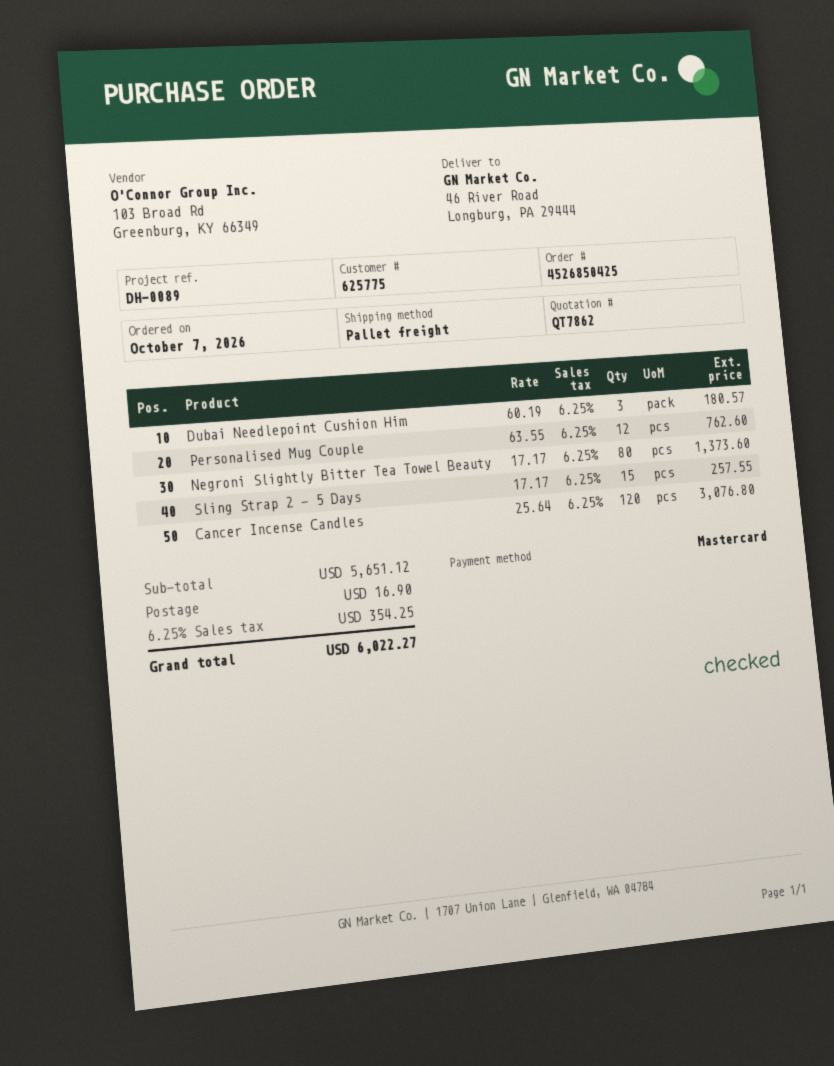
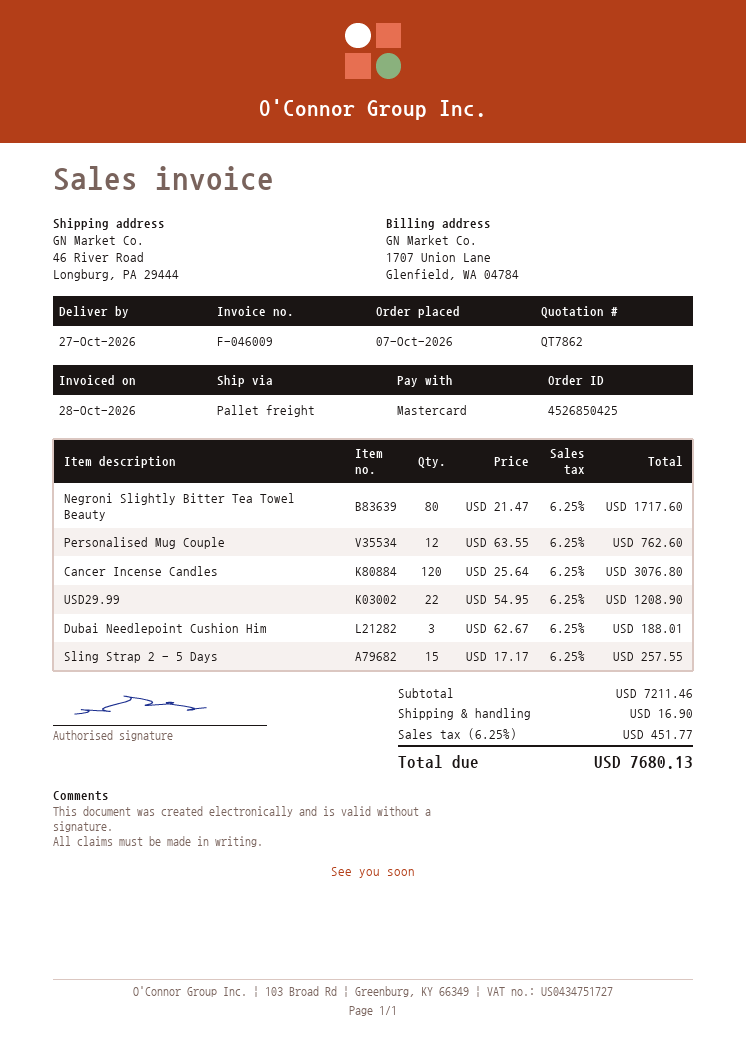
Dubai Needlepoint Cushion Him: 3 x 60.19 = 180.57 -> 3 x 62.67 = 188.01
Negroni Slightly Bitter Tea Towel Beauty: 80 x 17.17 = 1373.60 -> 80 x 21.47 = 1717.60
USD29.99: none -> 22 x 54.95 = 1208.90
subtotal: 5651.12 -> 7211.46
tax: 6.25% = 354.25 -> 6.25% = 451.77
total: 6022.27 -> 7680.13

